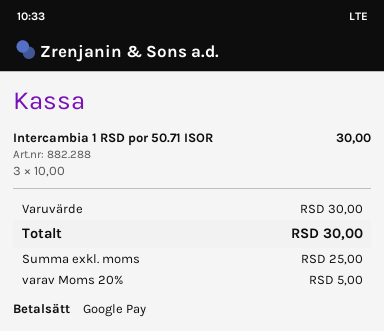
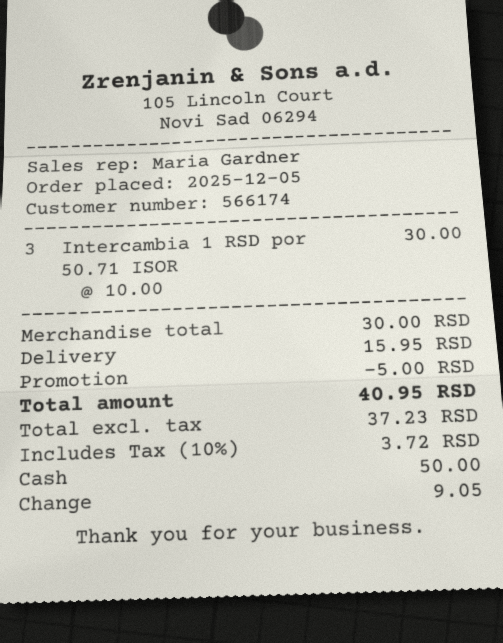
payment method: Google Pay -> cash
discount: none -> 5.00
shipping: none -> 15.95
net: 25.00 -> 37.23
tax: 20% = 5.00 -> 10% = 3.72
total: 30.00 -> 40.95

